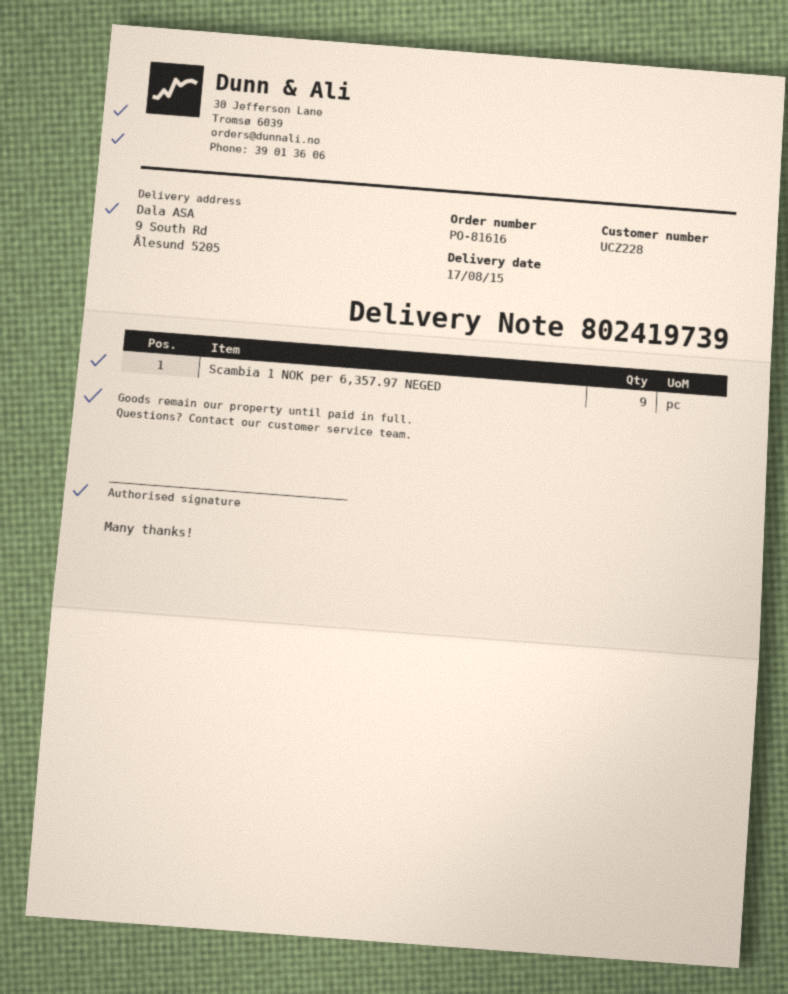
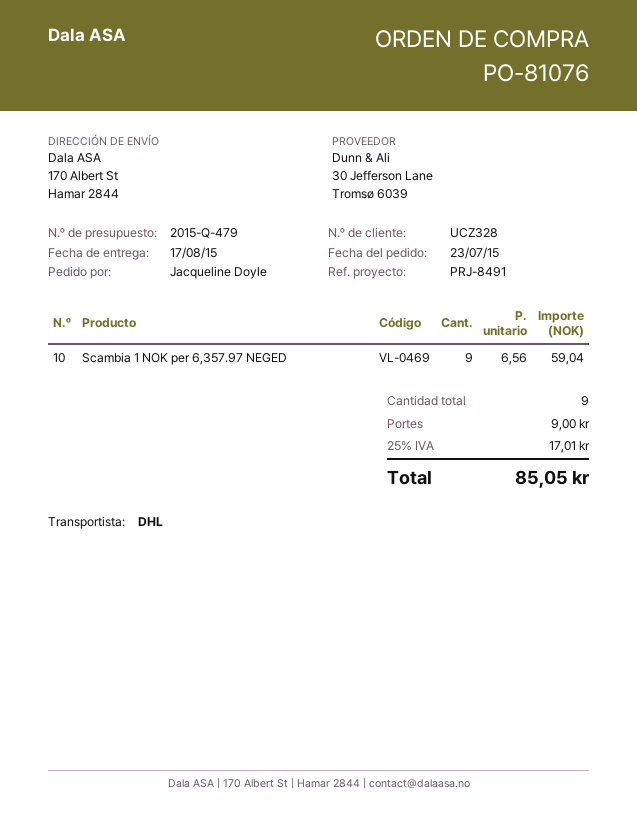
order number: PO-81616 -> PO-81076
customer number: UCZ228 -> UCZ328
ship to: 9 South Rd, Ålesund 5205 -> 170 Albert St, Hamar 2844

